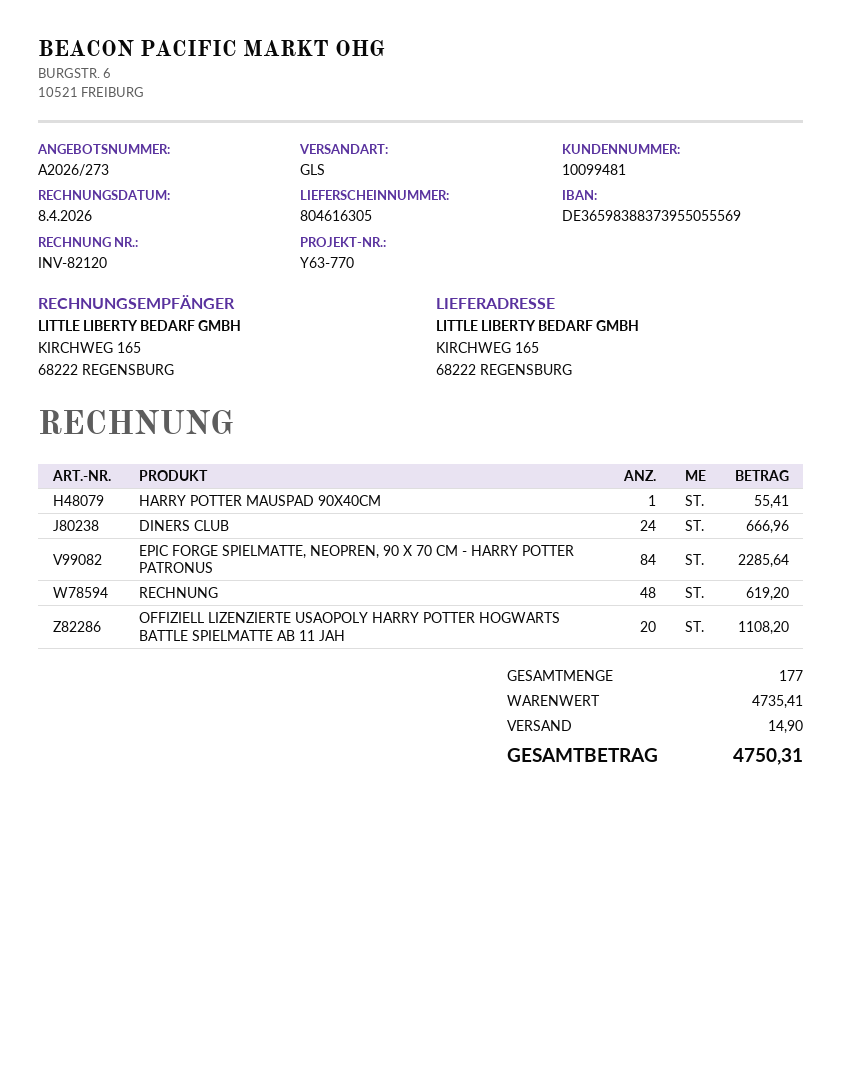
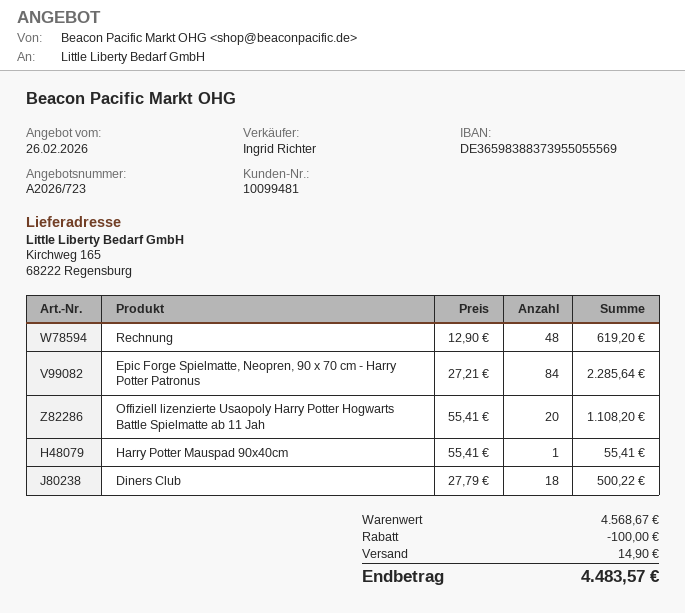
quote number: A2026/273 -> A2026/723
DINERS CLUB: 24 for 666.96 -> 18 for 500.22
subtotal: 4735.41 -> 4568.67
discount: none -> 100.00
total: 4750.31 -> 4483.57

